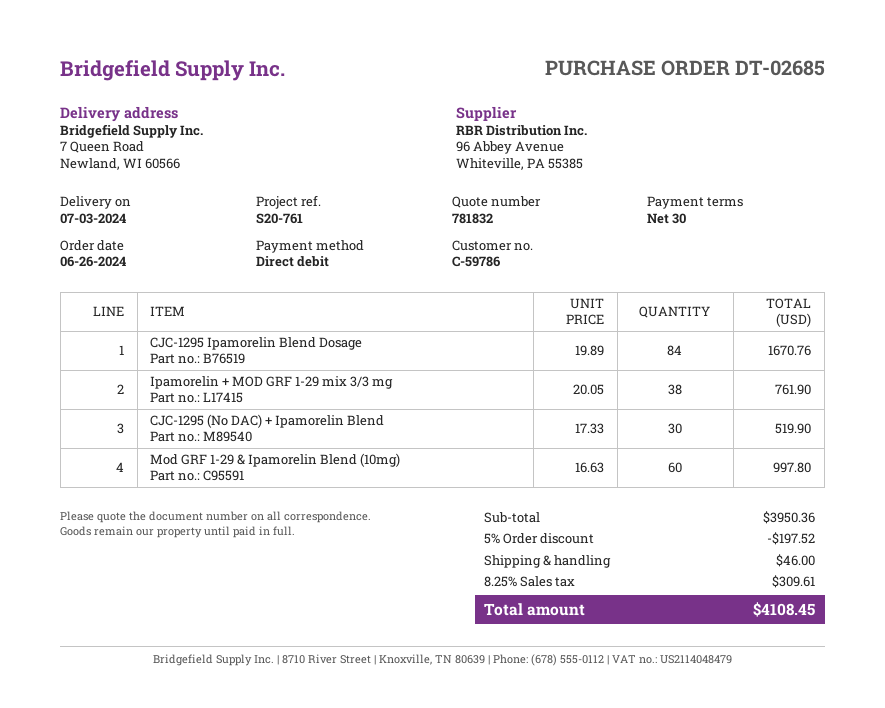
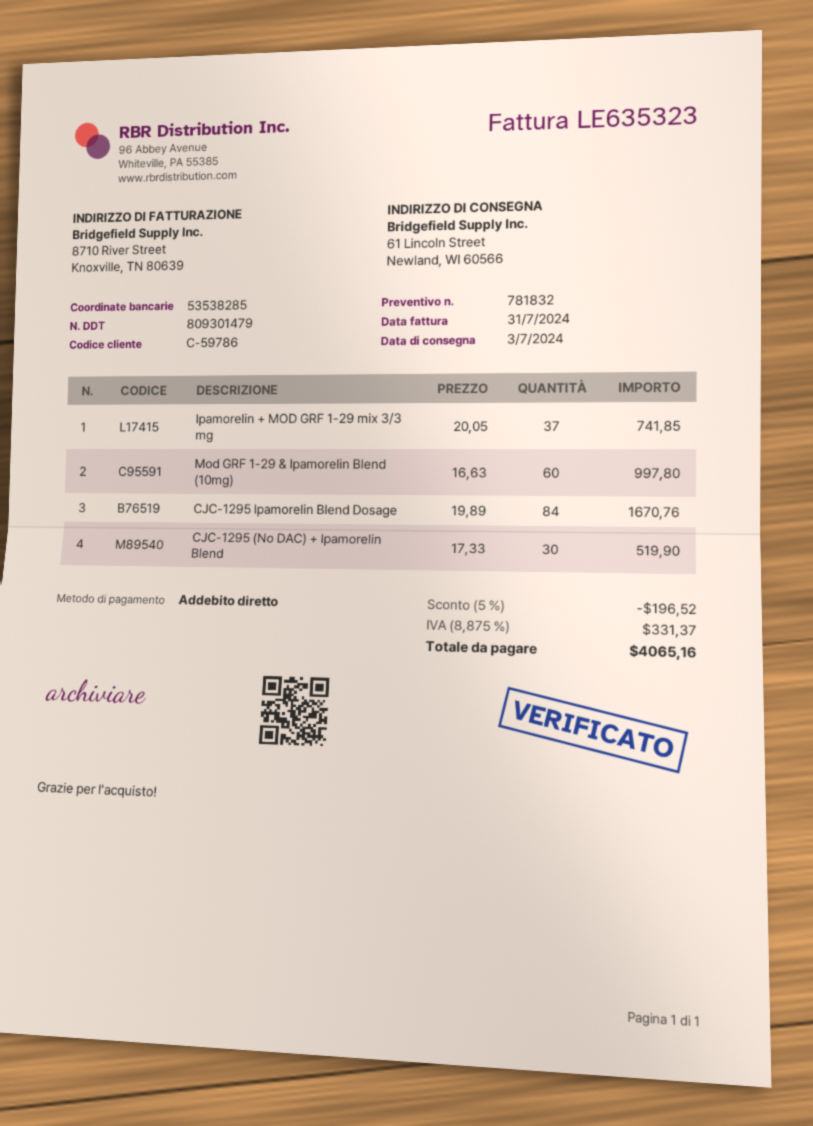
ship to: 7 Queen Road, Newland, WI 60566 -> 61 Lincoln Street, Newland, WI 60566
Ipamorelin + MOD GRF 1-29 mix 3/3 mg: 38 x 20.05 = 761.90 -> 37 x 20.05 = 741.85
discount: 5% = 197.52 -> 5% = 196.52
shipping: 46.00 -> none
tax: 8.25% = 309.61 -> 8.875% = 331.37
total: 4108.45 -> 4065.16

